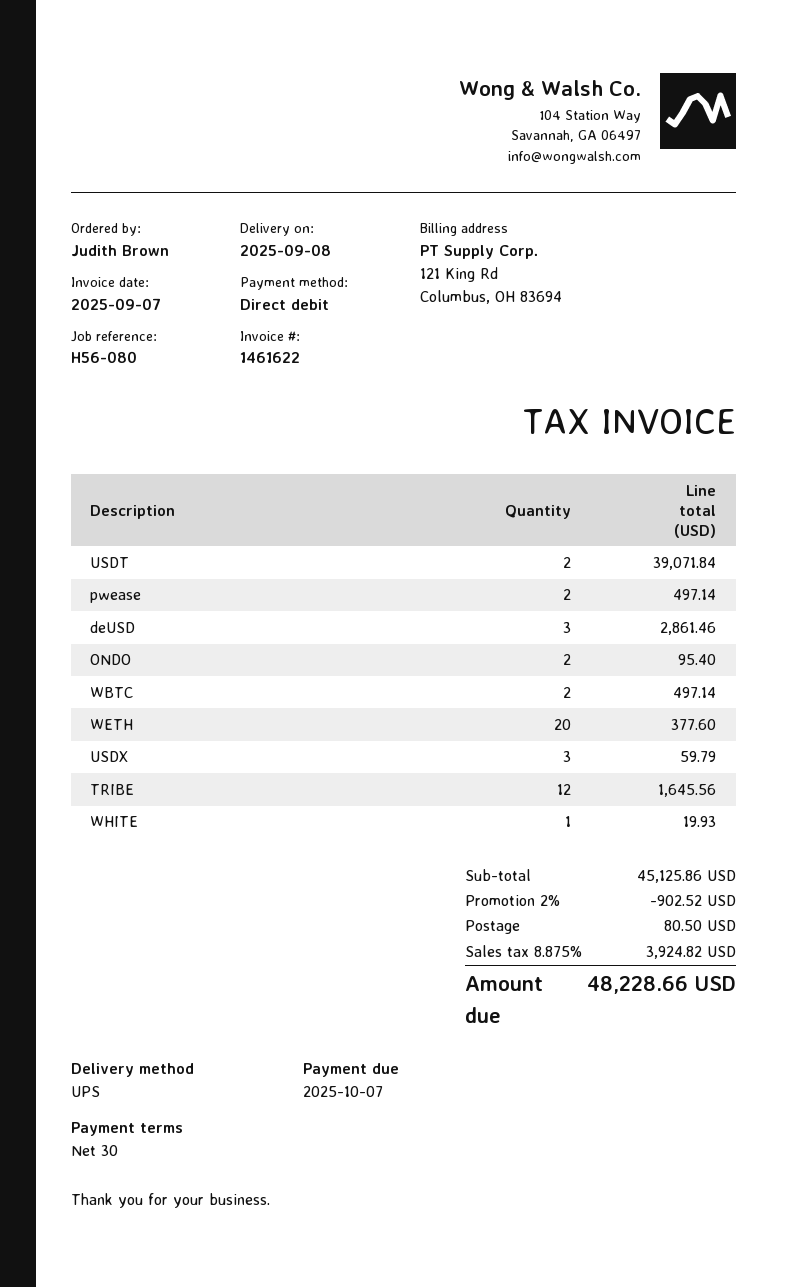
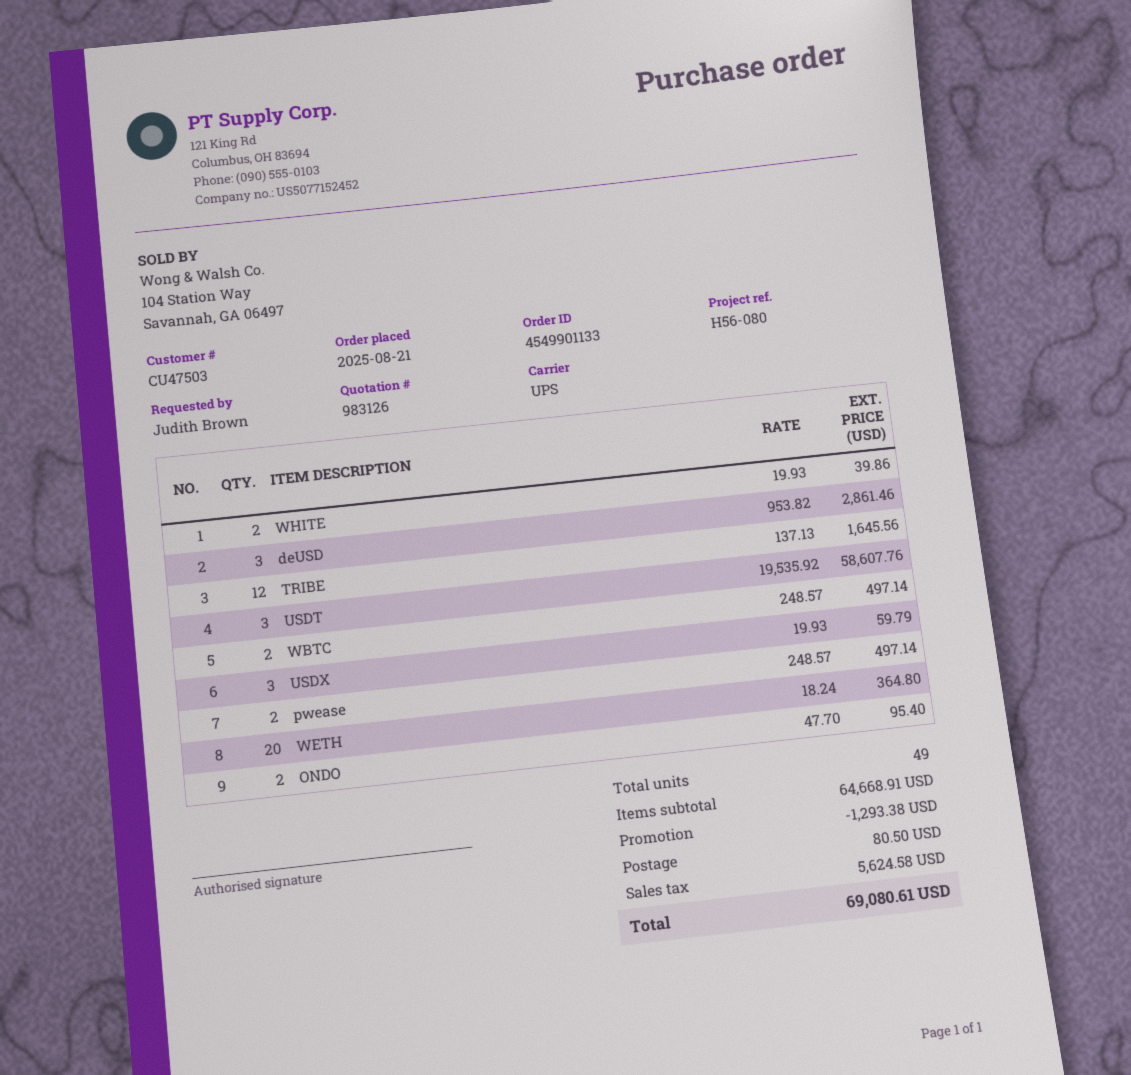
USDT: 2 for 39071.84 -> 3 for 58607.76
WETH: 20 for 377.60 -> 20 for 364.80
WHITE: 1 for 19.93 -> 2 for 39.86
subtotal: 45125.86 -> 64668.91
discount: 902.52 -> 1293.38
tax: 3924.82 -> 5624.58
total: 48228.66 -> 69080.61

